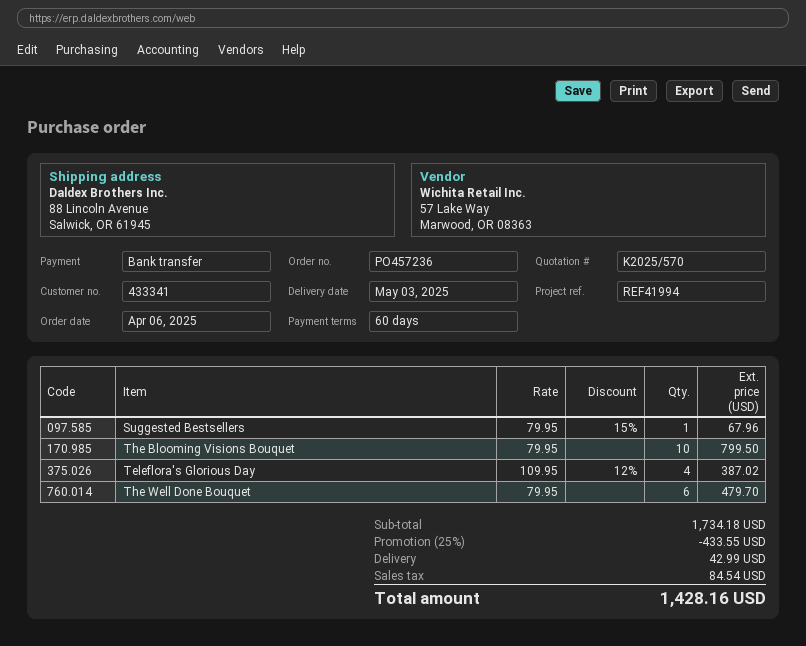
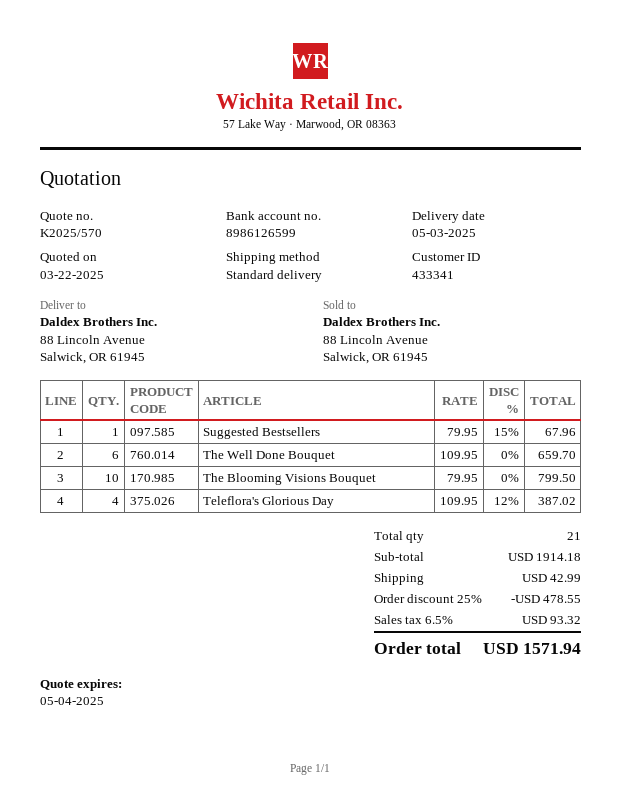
The Well Done Bouquet: 6 x 79.95 = 479.70 -> 6 x 109.95 = 659.70
subtotal: 1734.18 -> 1914.18
discount: 25% = 433.55 -> 25% = 478.55
tax: 84.54 -> 93.32
total: 1428.16 -> 1571.94

